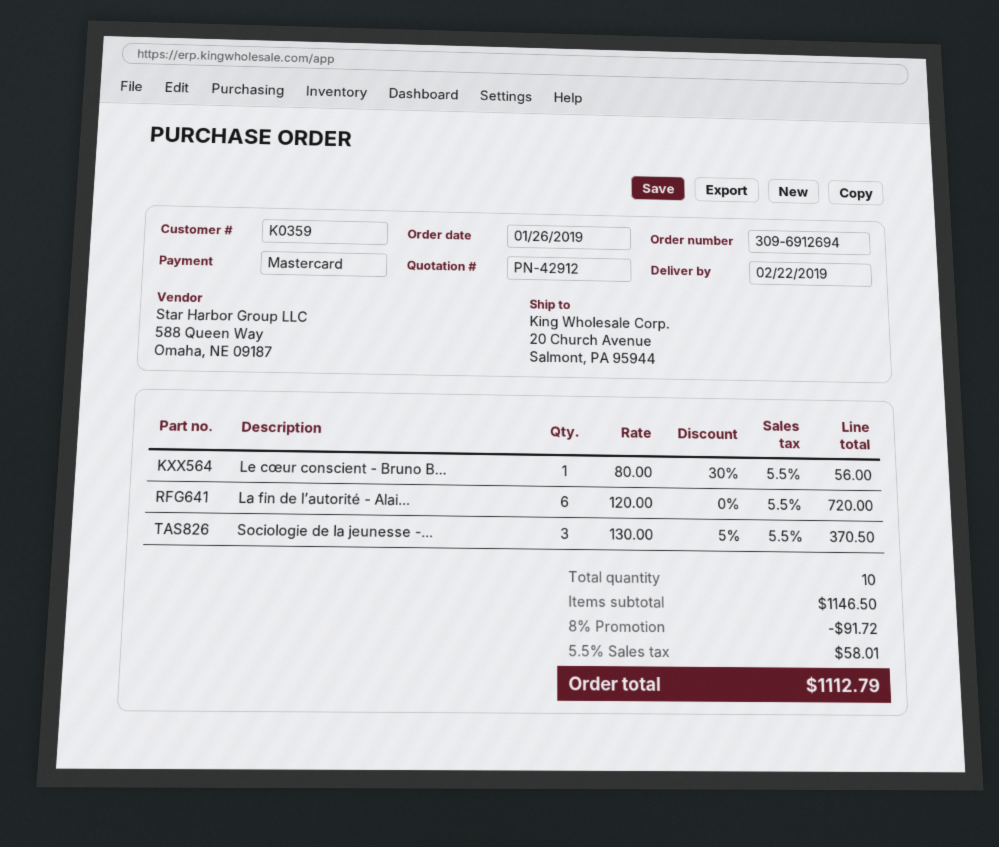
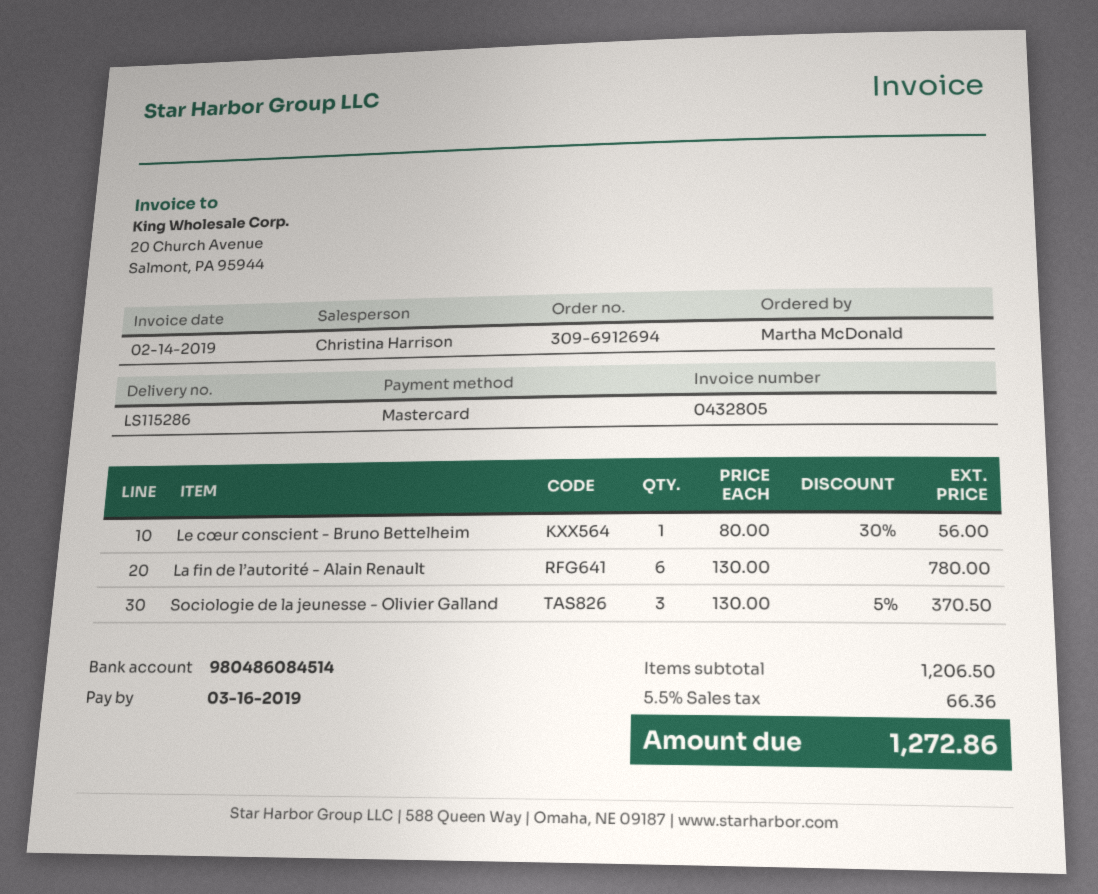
La fin de l’autorité - Alai...: 6 x 120.00 = 720.00 -> 6 x 130.00 = 780.00
subtotal: 1146.50 -> 1206.50
discount: 8% = 91.72 -> none
tax: 5.5% = 58.01 -> 5.5% = 66.36
total: 1112.79 -> 1272.86

